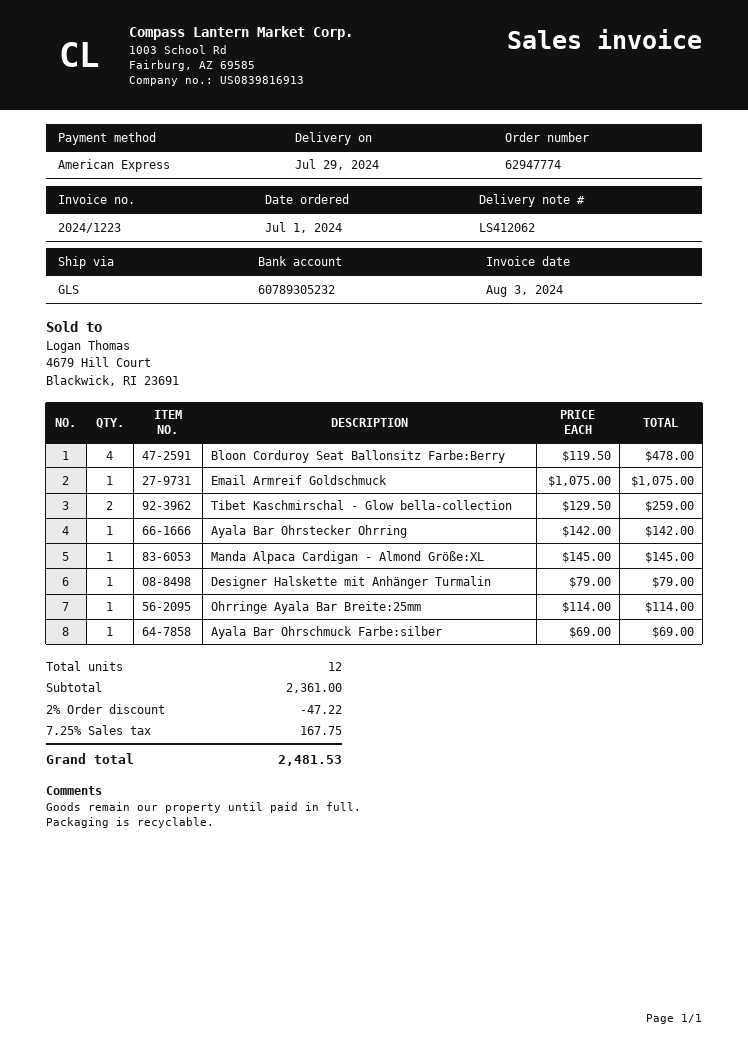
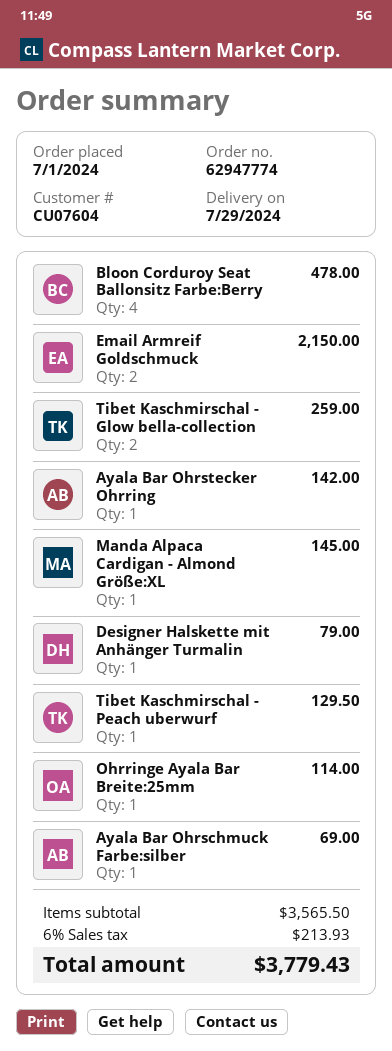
Email Armreif Goldschmuck: 1 for 1075.00 -> 2 for 2150.00
Tibet Kaschmirschal - Peach uberwurf: none -> 1 for 129.50
subtotal: 2361.00 -> 3565.50
discount: 2% = 47.22 -> none
tax: 7.25% = 167.75 -> 6% = 213.93
total: 2481.53 -> 3779.43

